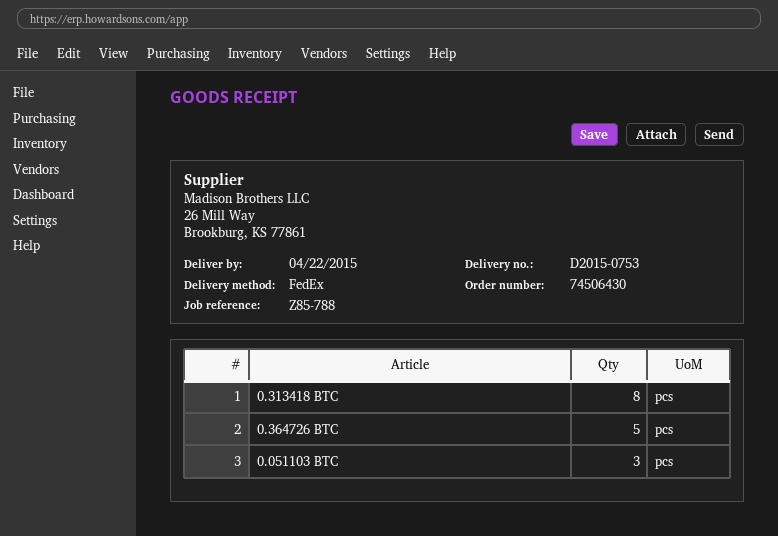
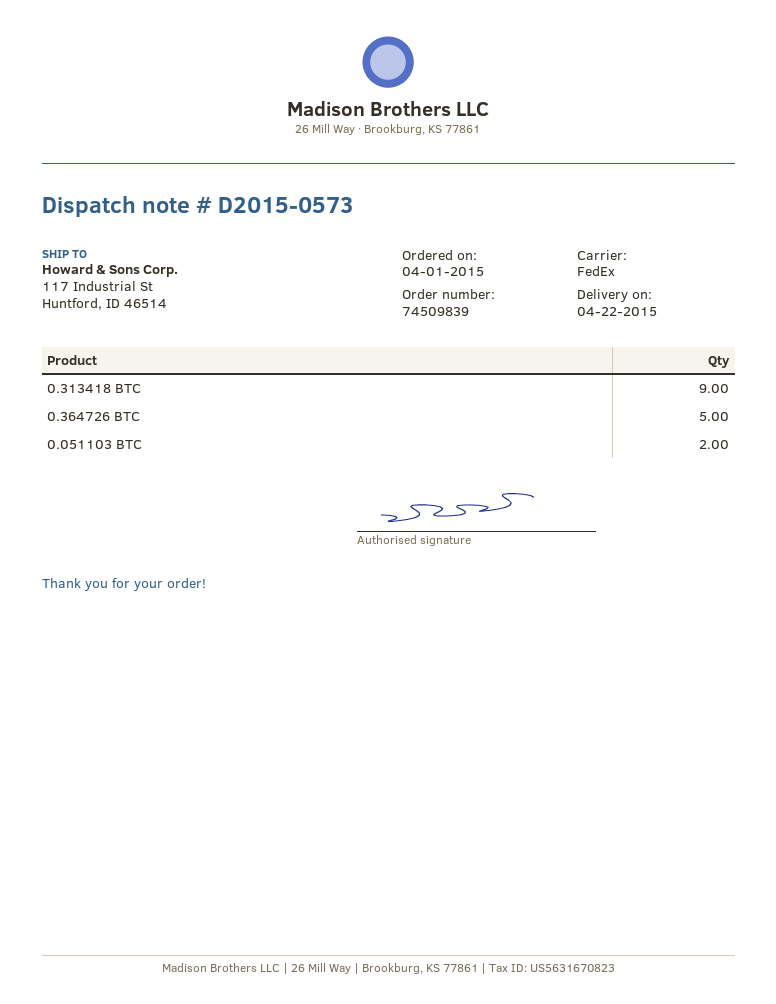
order number: 74506430 -> 74509839
delivery note number: D2015-0753 -> D2015-0573
0.313418 BTC: 8 -> 9
0.051103 BTC: 3 -> 2

